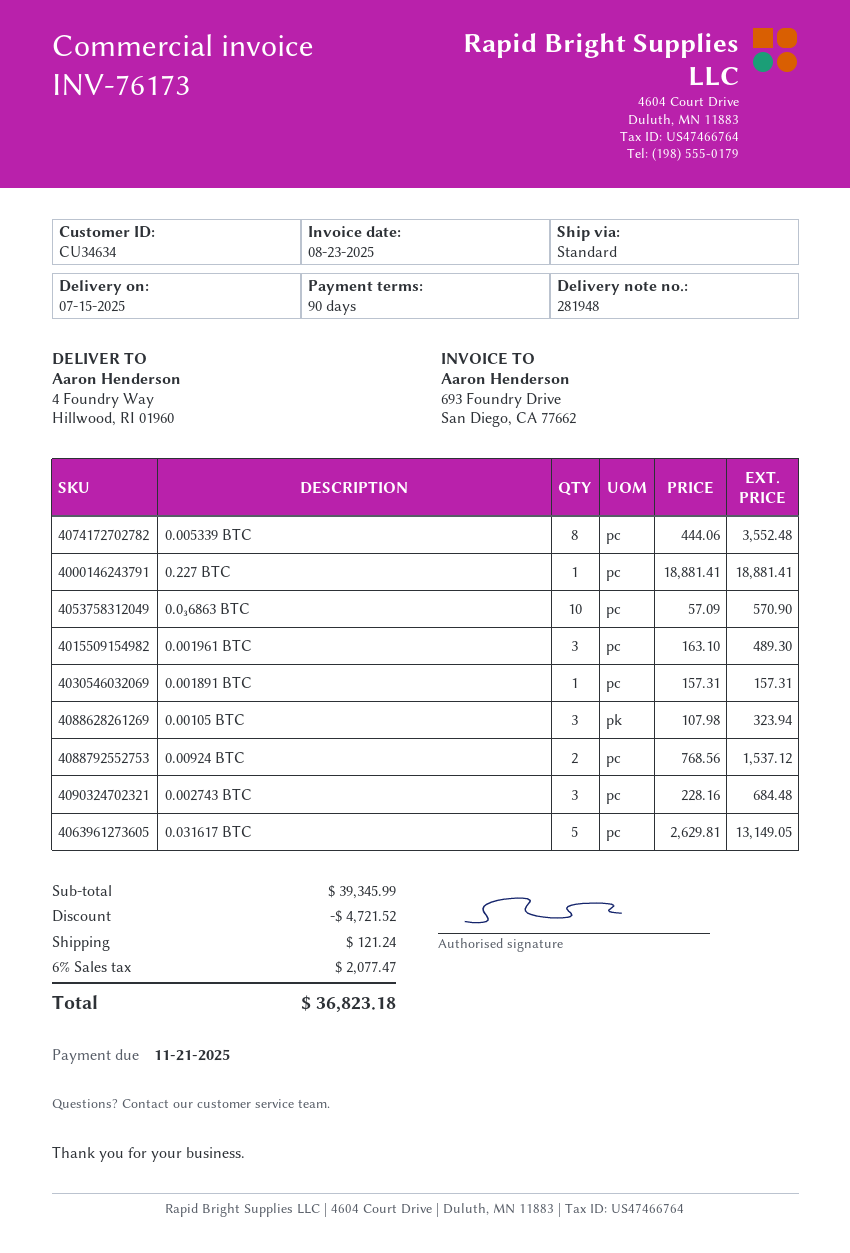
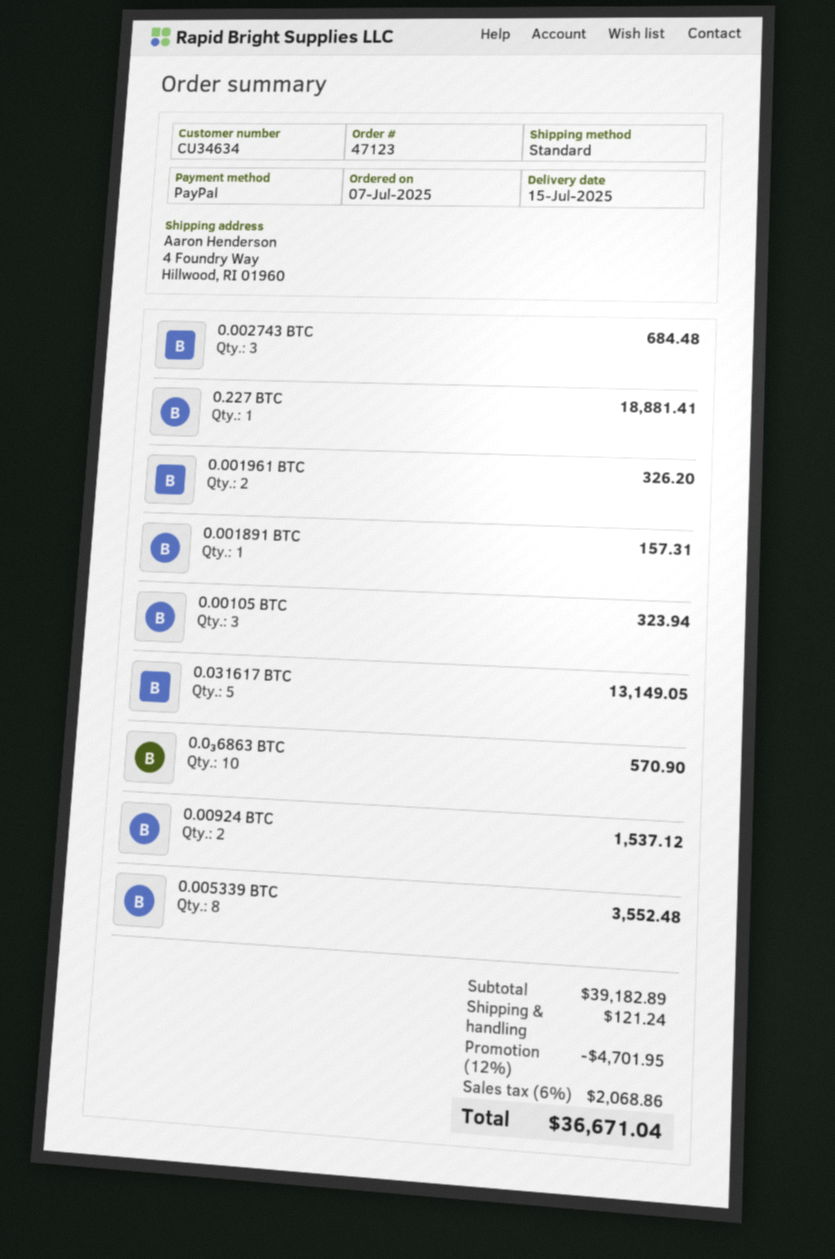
0.001961 BTC: 3 for 489.30 -> 2 for 326.20
subtotal: 39345.99 -> 39182.89
discount: 4721.52 -> 4701.95
tax: 6% = 2077.47 -> 6% = 2068.86
total: 36823.18 -> 36671.04

